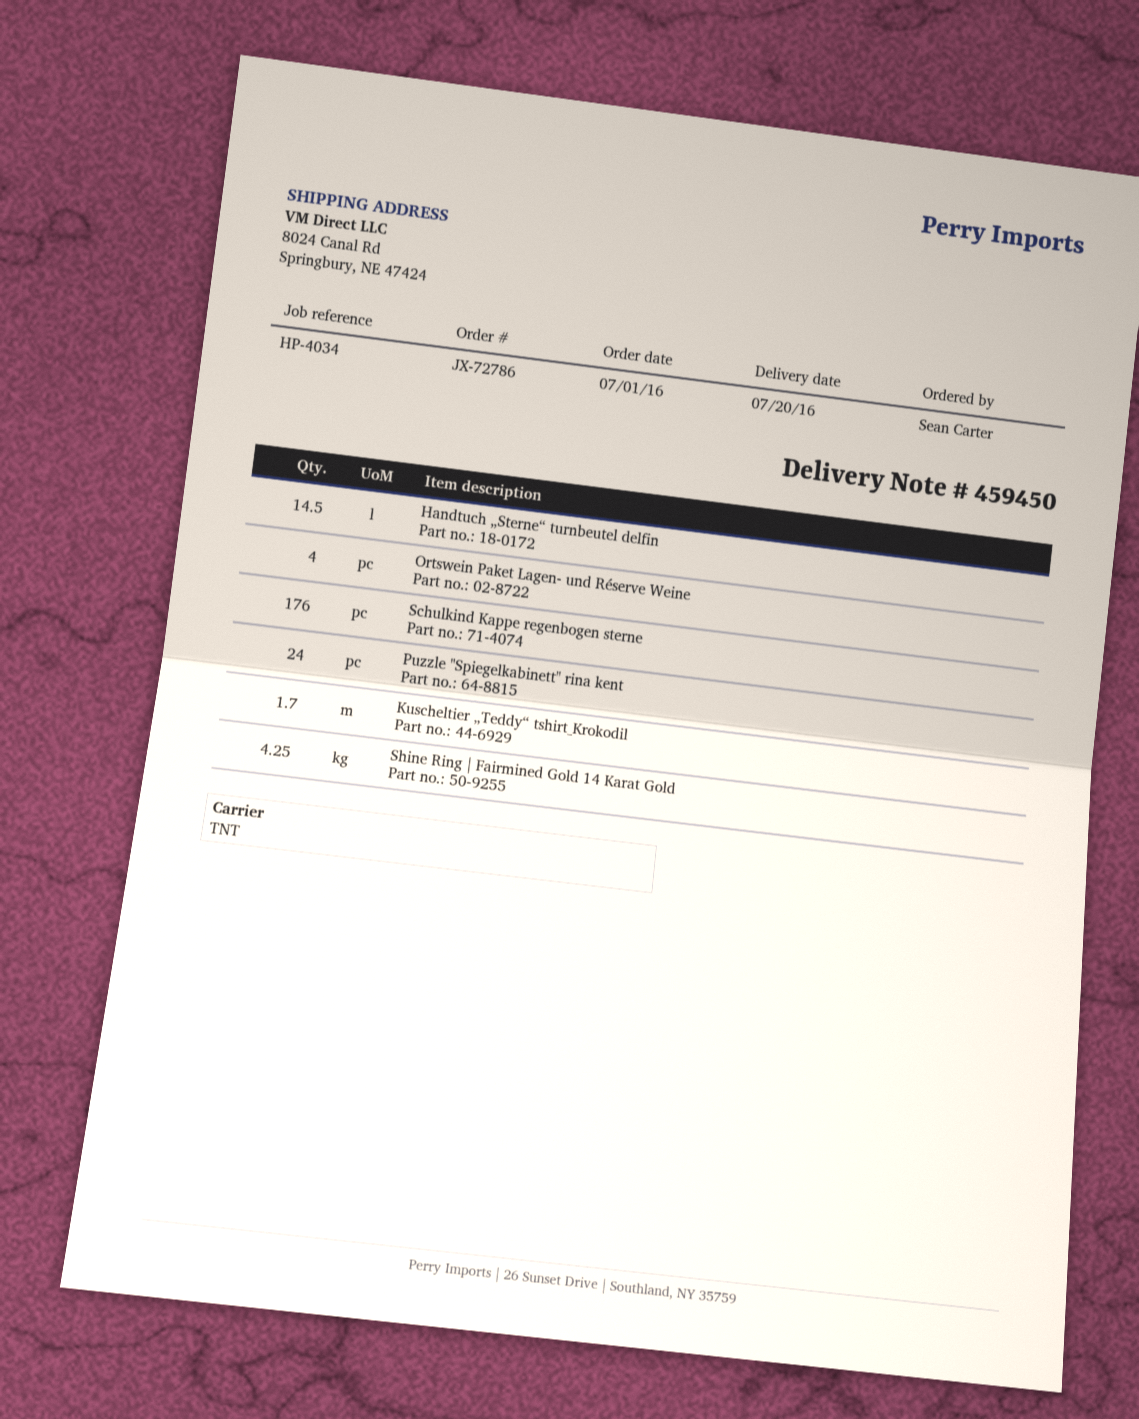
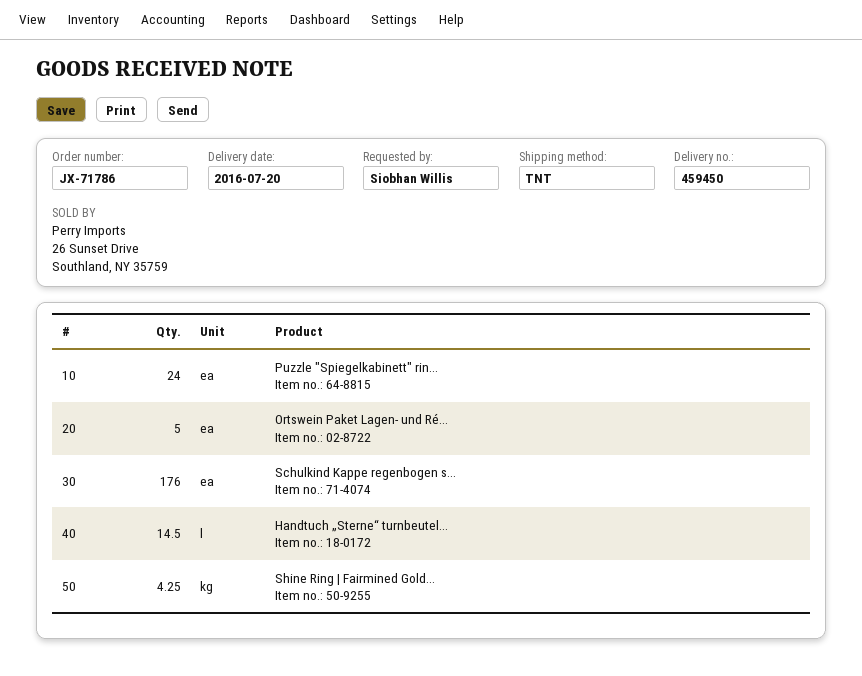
order number: JX-72786 -> JX-71786
ordered by: Sean Carter -> Siobhan Willis
Ortswein Paket Lagen- und Réserve Weine: 4 -> 5
Kuscheltier „Teddy“ tshirt_Krokodil: 1.7 -> none

